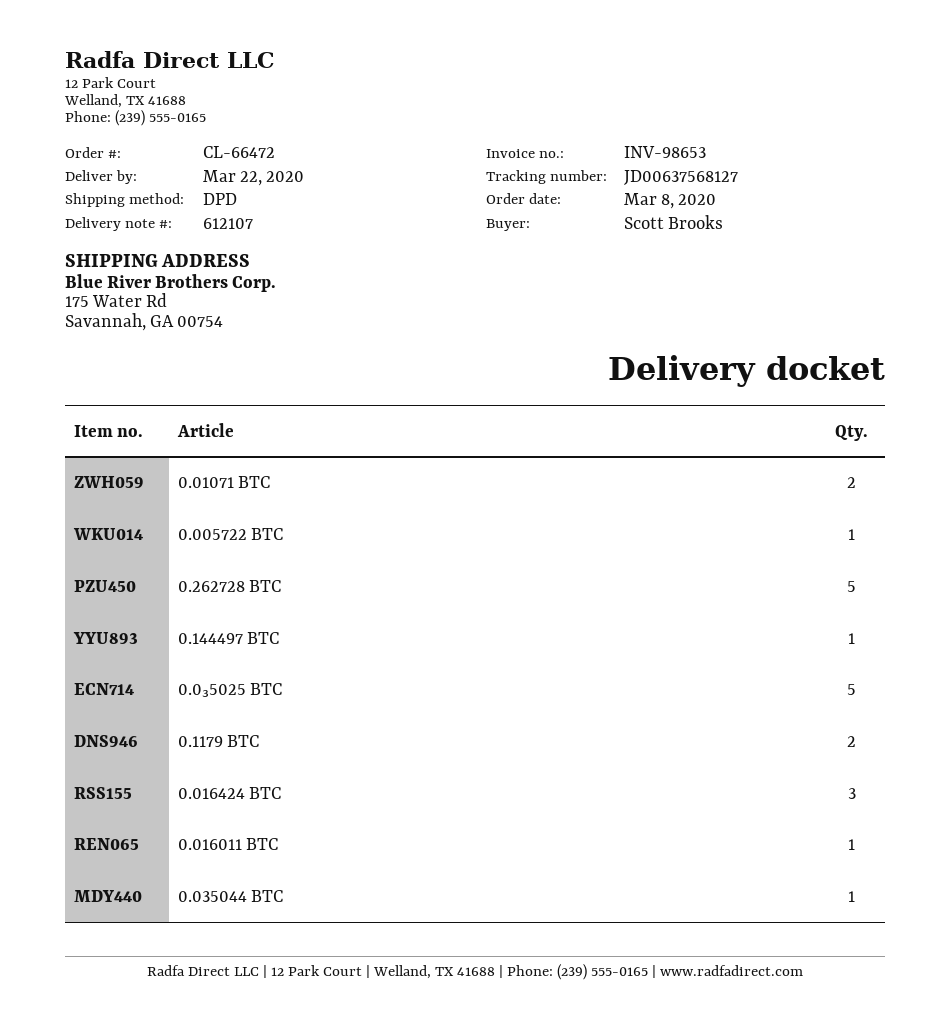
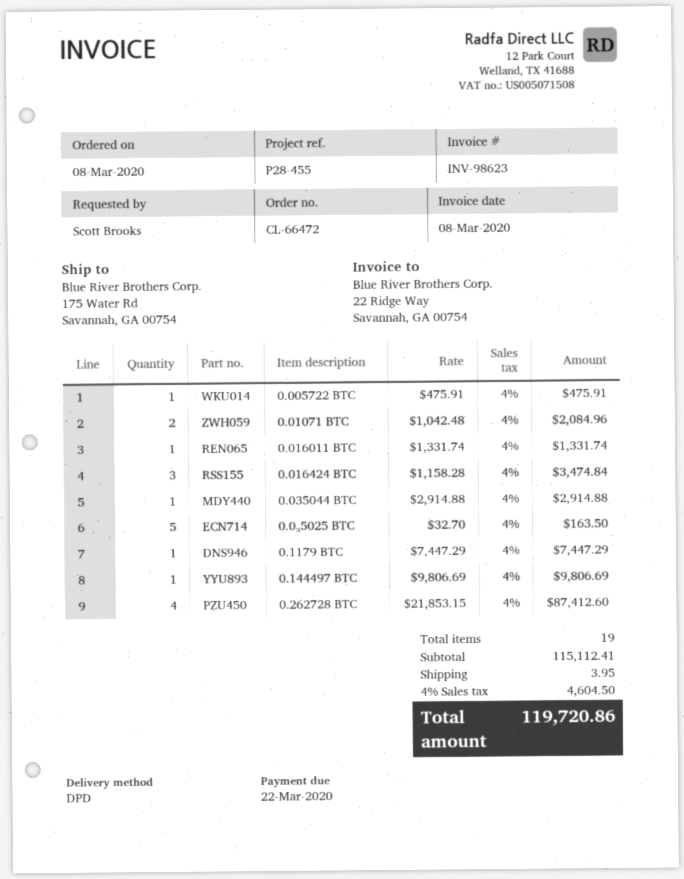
invoice number: INV-98653 -> INV-98623
0.262728 BTC: 5 -> 4
0.1179 BTC: 2 -> 1

